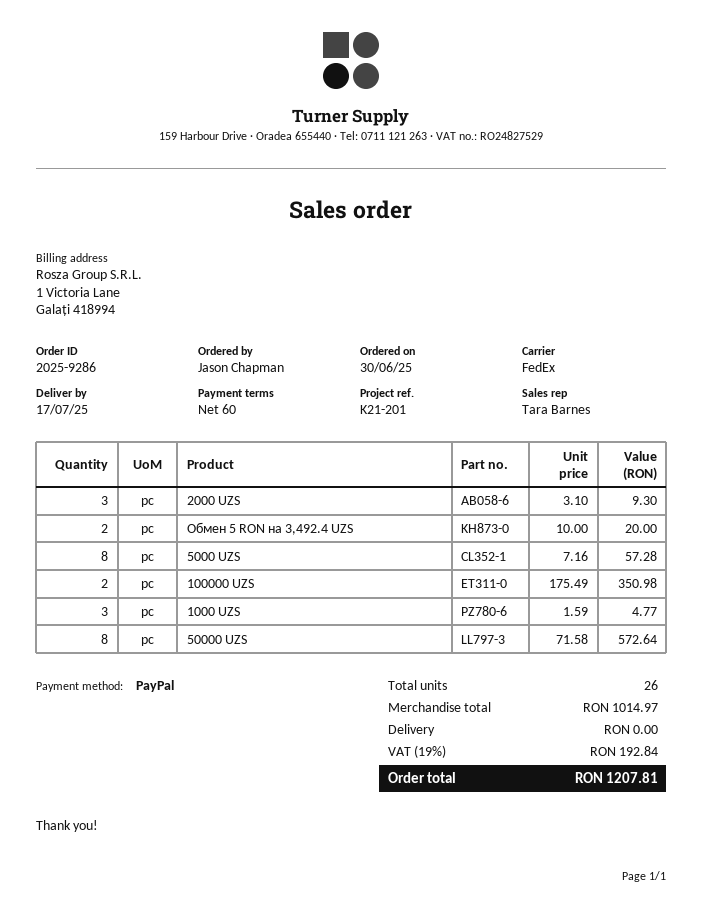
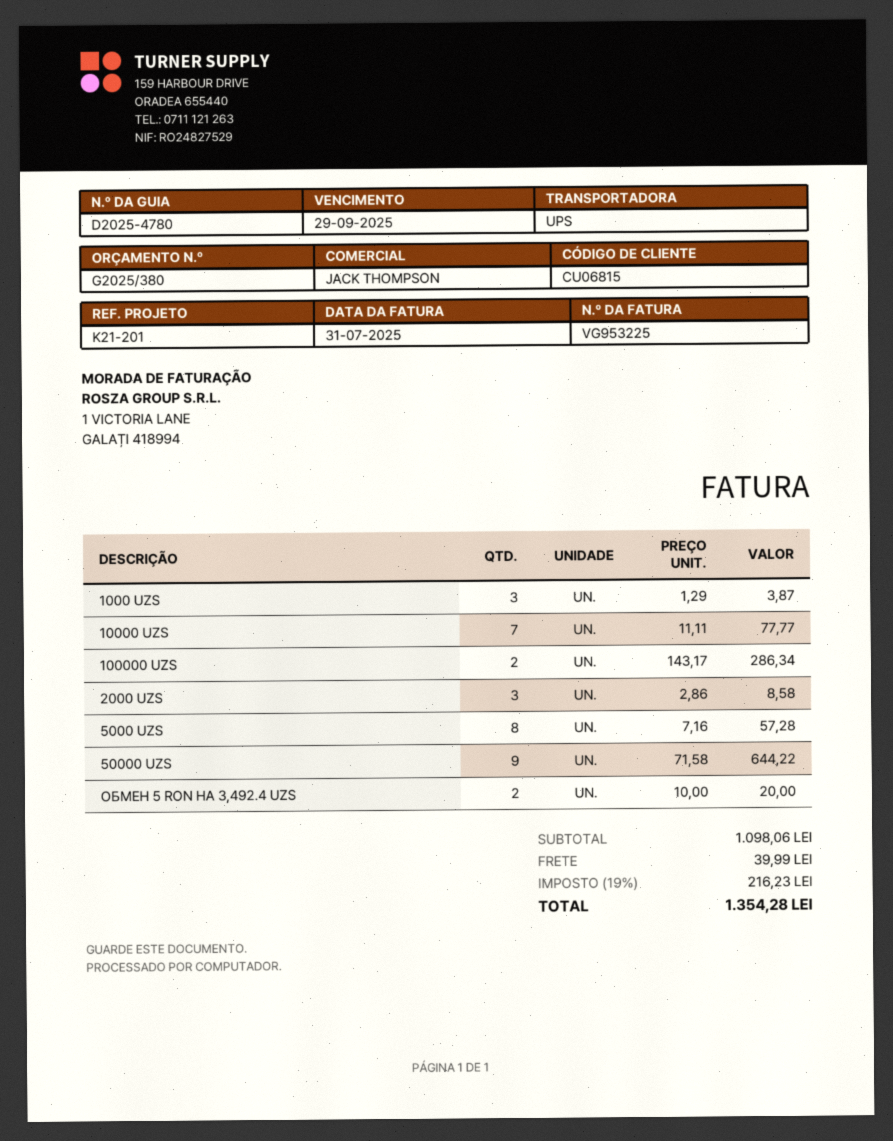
sales rep: Tara Barnes -> JACK THOMPSON
shipping method: FedEx -> UPS
2000 UZS: 3 x 3.10 = 9.30 -> 3 x 2.86 = 8.58
100000 UZS: 2 x 175.49 = 350.98 -> 2 x 143.17 = 286.34
1000 UZS: 3 x 1.59 = 4.77 -> 3 x 1.29 = 3.87
50000 UZS: 8 x 71.58 = 572.64 -> 9 x 71.58 = 644.22
10000 UZS: none -> 7 x 11.11 = 77.77
subtotal: 1014.97 -> 1098.06
shipping: 0.00 -> 39.99
tax: 19% = 192.84 -> 19% = 216.23
total: 1207.81 -> 1354.28

